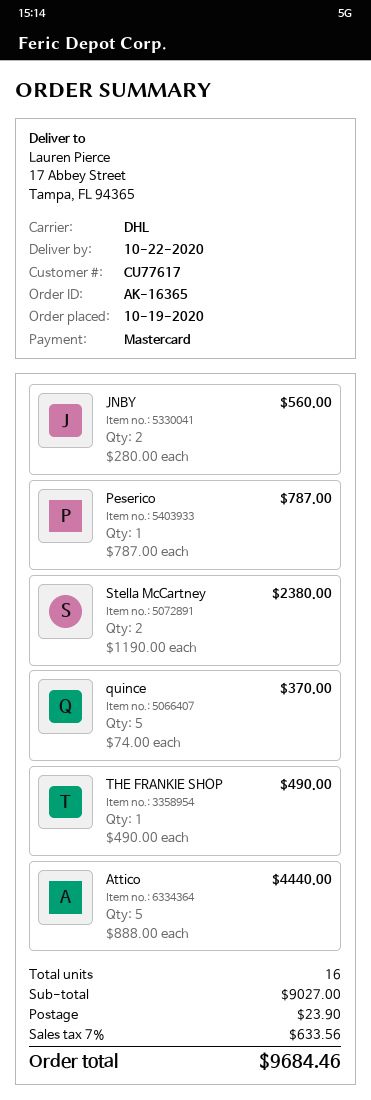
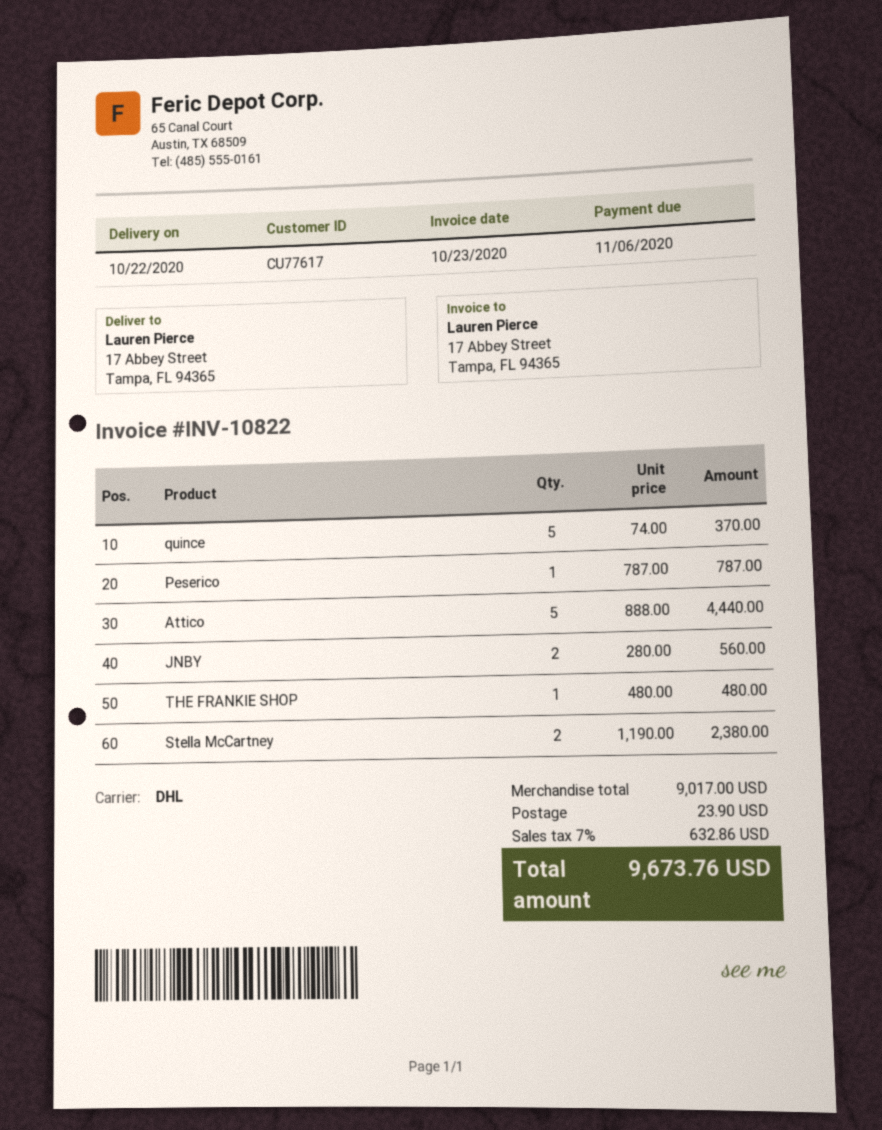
THE FRANKIE SHOP: 1 x 490.00 = 490.00 -> 1 x 480.00 = 480.00
subtotal: 9027.00 -> 9017.00
tax: 7% = 633.56 -> 7% = 632.86
total: 9684.46 -> 9673.76

